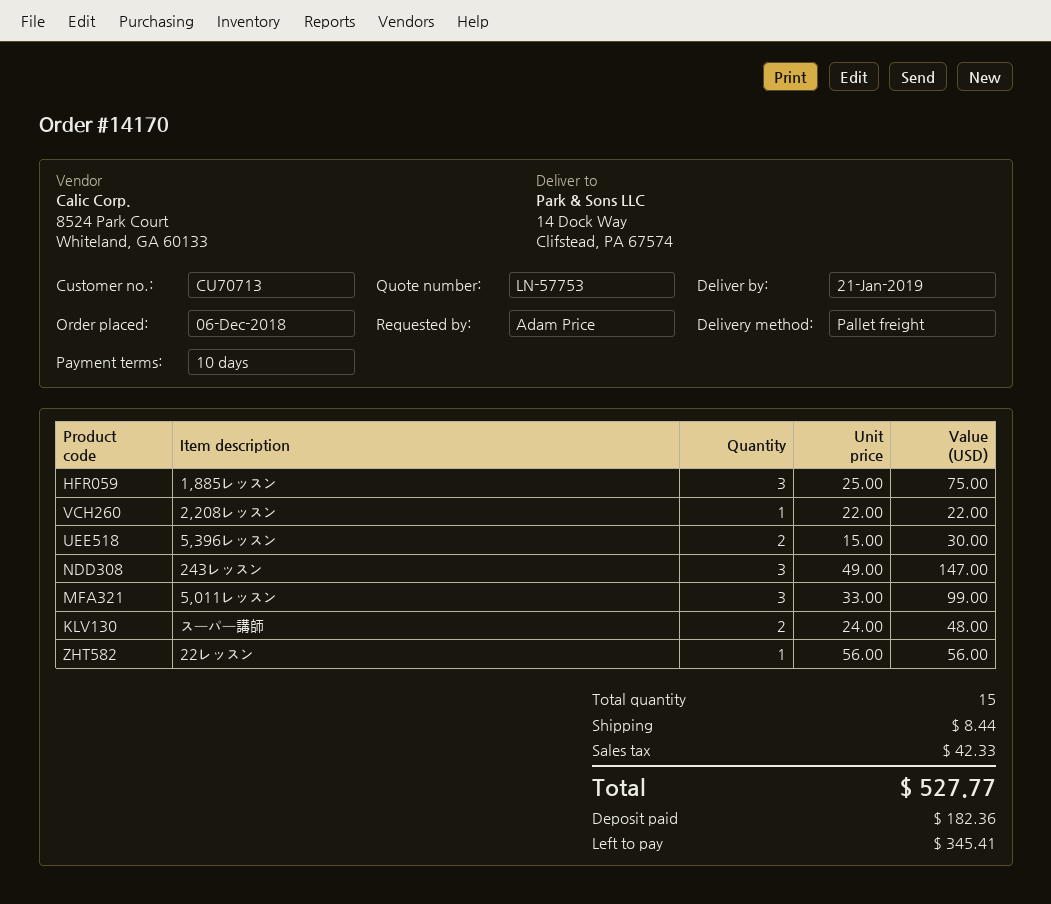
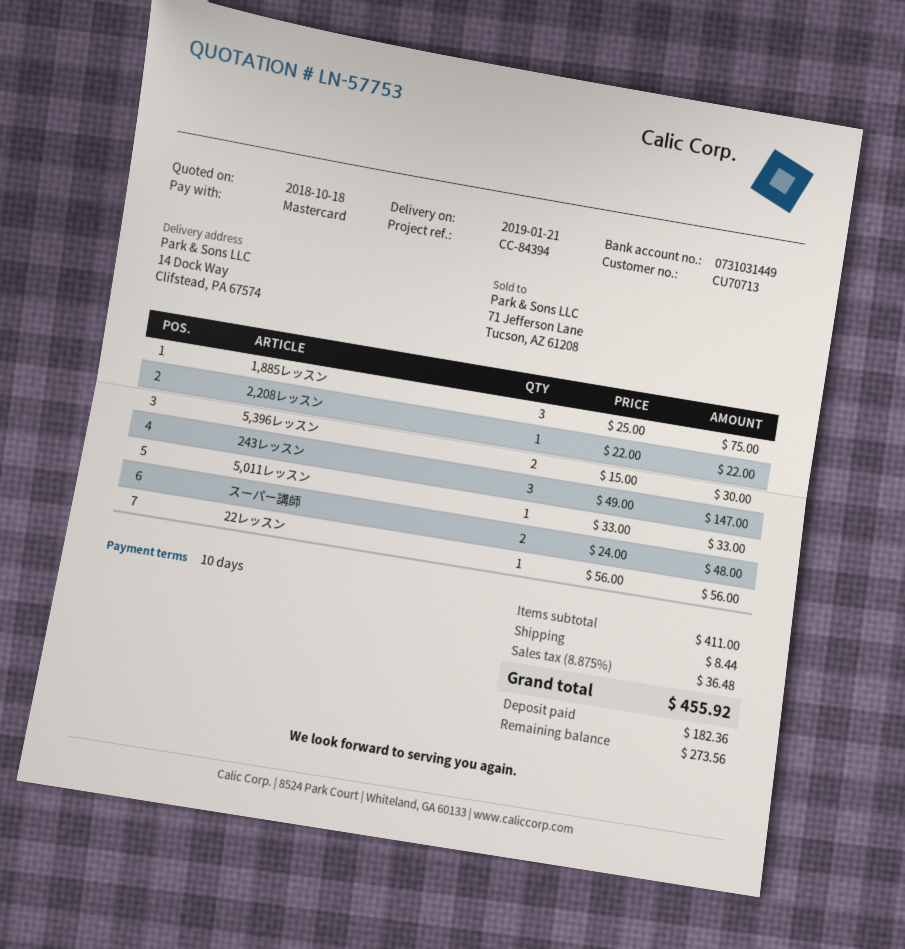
5,011レッスン: 3 x 33.00 = 99.00 -> 1 x 33.00 = 33.00
tax: 42.33 -> 36.48
total: 527.77 -> 455.92
balance: 345.41 -> 273.56

